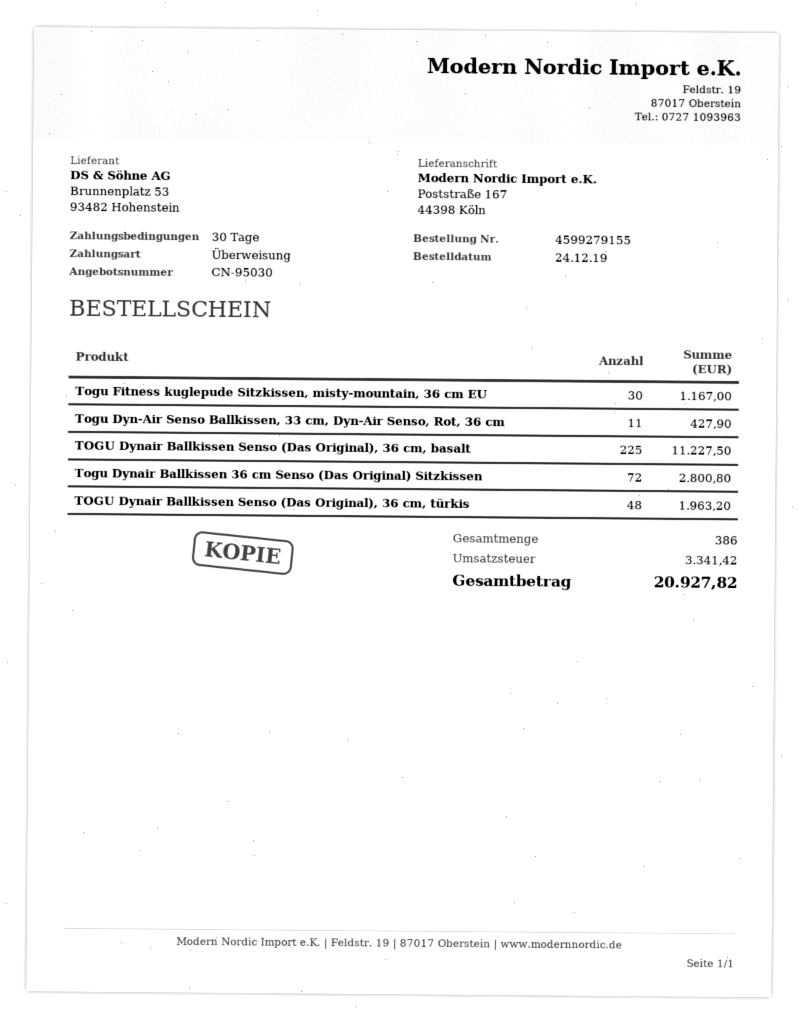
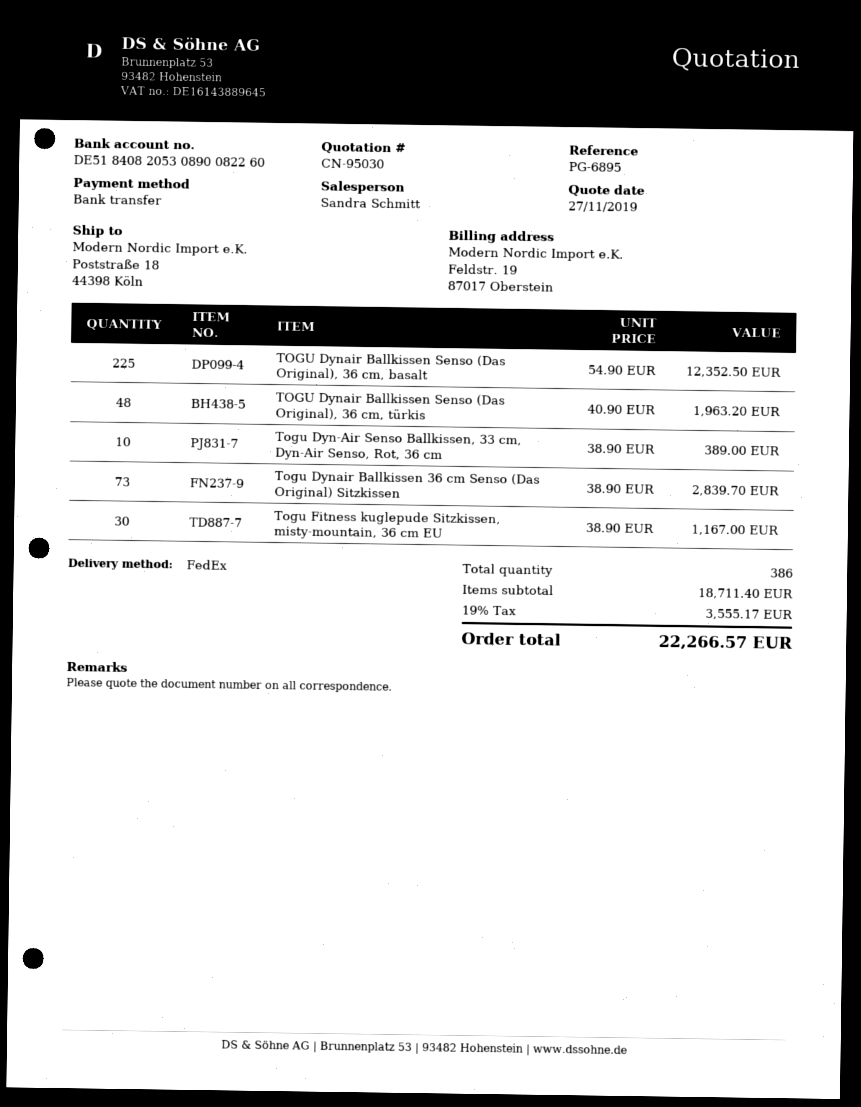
ship to: Poststraße 167, 44398 Köln -> Poststraße 18, 44398 Köln
Togu Dyn-Air Senso Ballkissen, 33 cm, Dyn-Air Senso, Rot, 36 cm: 11 for 427.90 -> 10 for 389.00
TOGU Dynair Ballkissen Senso (Das Original), 36 cm, basalt: 225 for 11227.50 -> 225 for 12352.50
Togu Dynair Ballkissen 36 cm Senso (Das Original) Sitzkissen: 72 for 2800.80 -> 73 for 2839.70
tax: 3341.42 -> 3555.17
total: 20927.82 -> 22266.57

